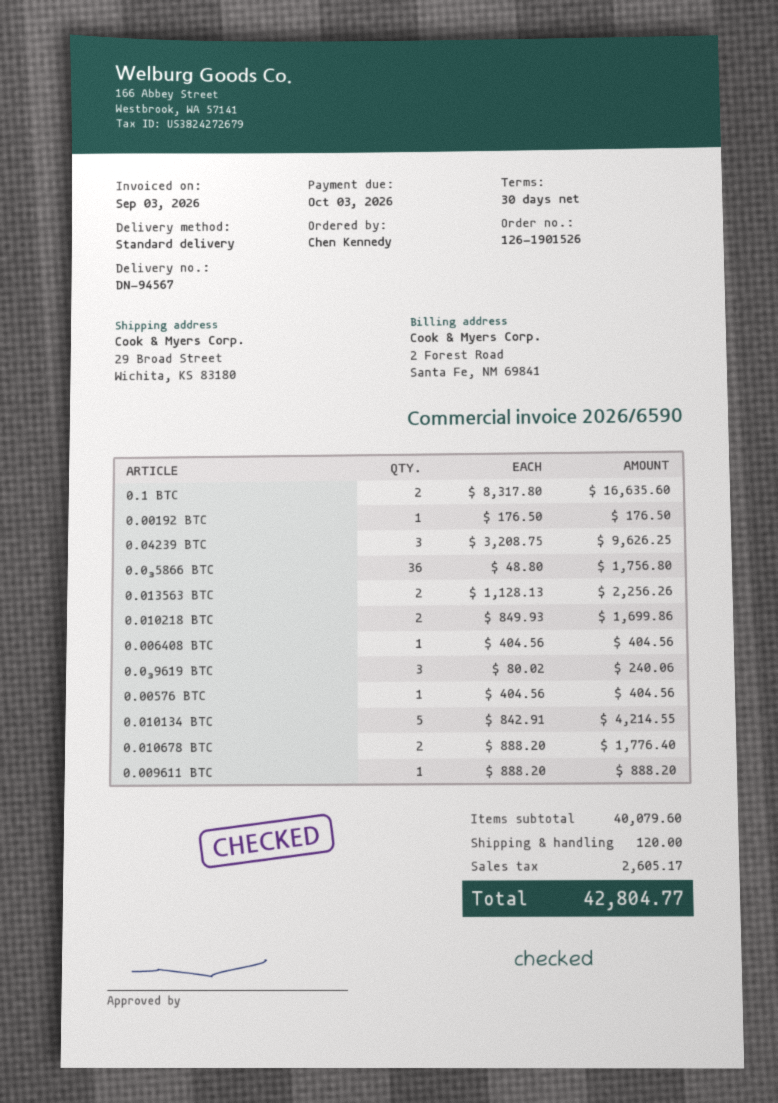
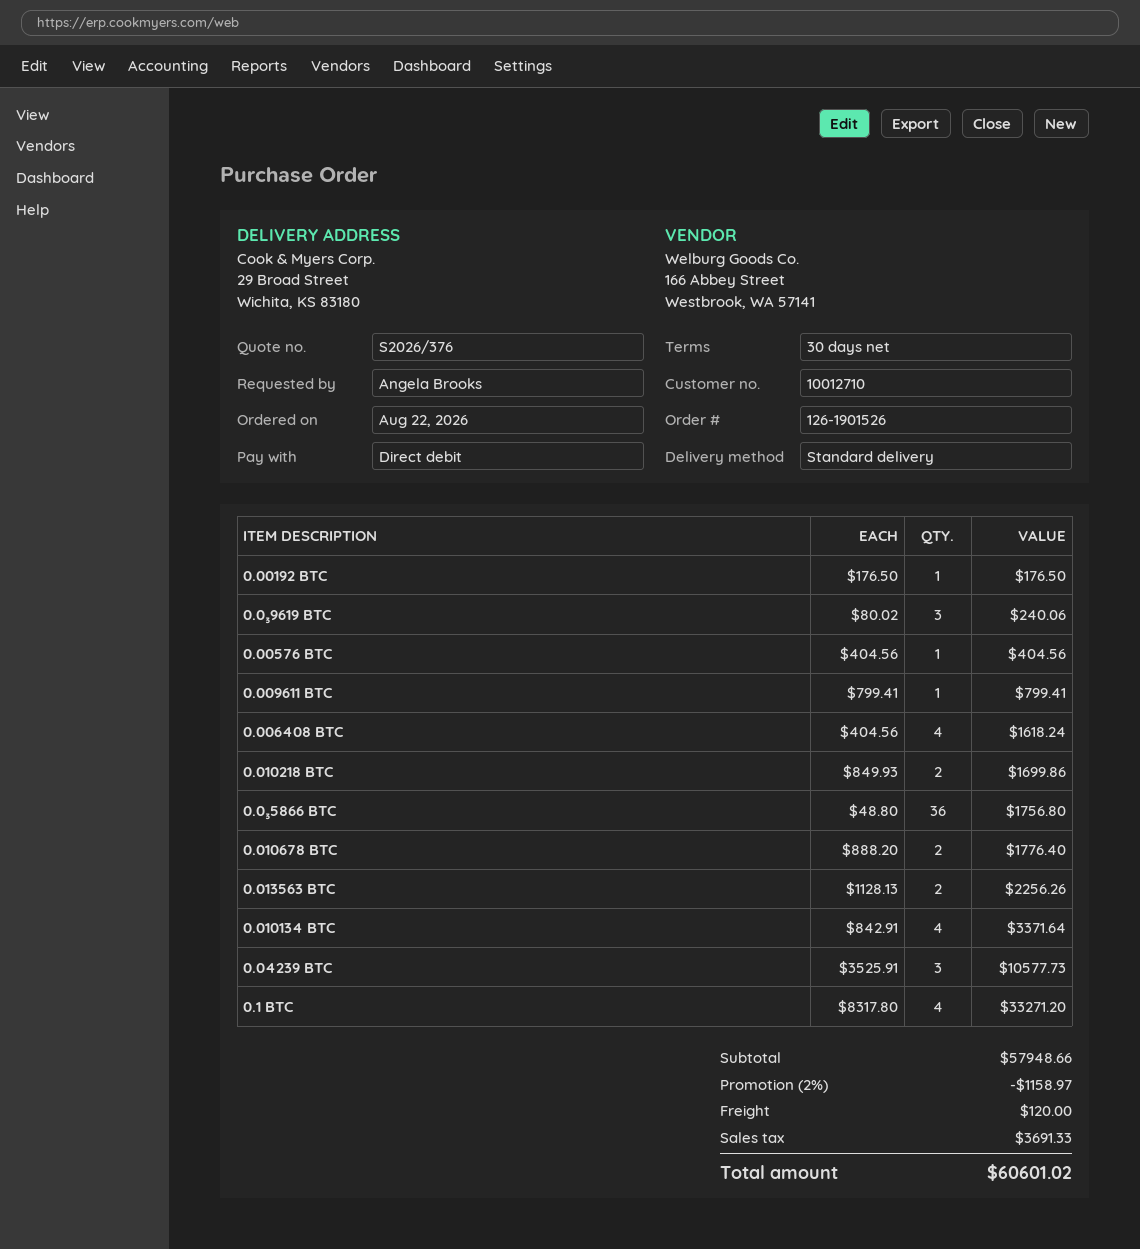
ordered by: Chen Kennedy -> Angela Brooks
0.1 BTC: 2 x 8317.80 = 16635.60 -> 4 x 8317.80 = 33271.20
0.04239 BTC: 3 x 3208.75 = 9626.25 -> 3 x 3525.91 = 10577.73
0.006408 BTC: 1 x 404.56 = 404.56 -> 4 x 404.56 = 1618.24
0.010134 BTC: 5 x 842.91 = 4214.55 -> 4 x 842.91 = 3371.64
0.009611 BTC: 1 x 888.20 = 888.20 -> 1 x 799.41 = 799.41
subtotal: 40079.60 -> 57948.66
discount: none -> 2% = 1158.97
tax: 2605.17 -> 3691.33
total: 42804.77 -> 60601.02

